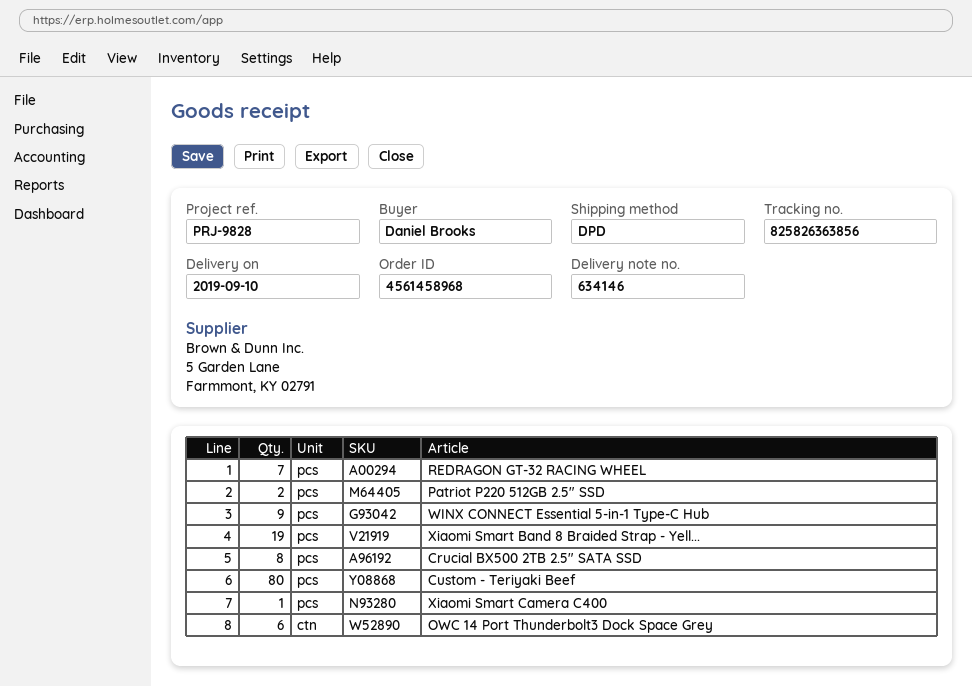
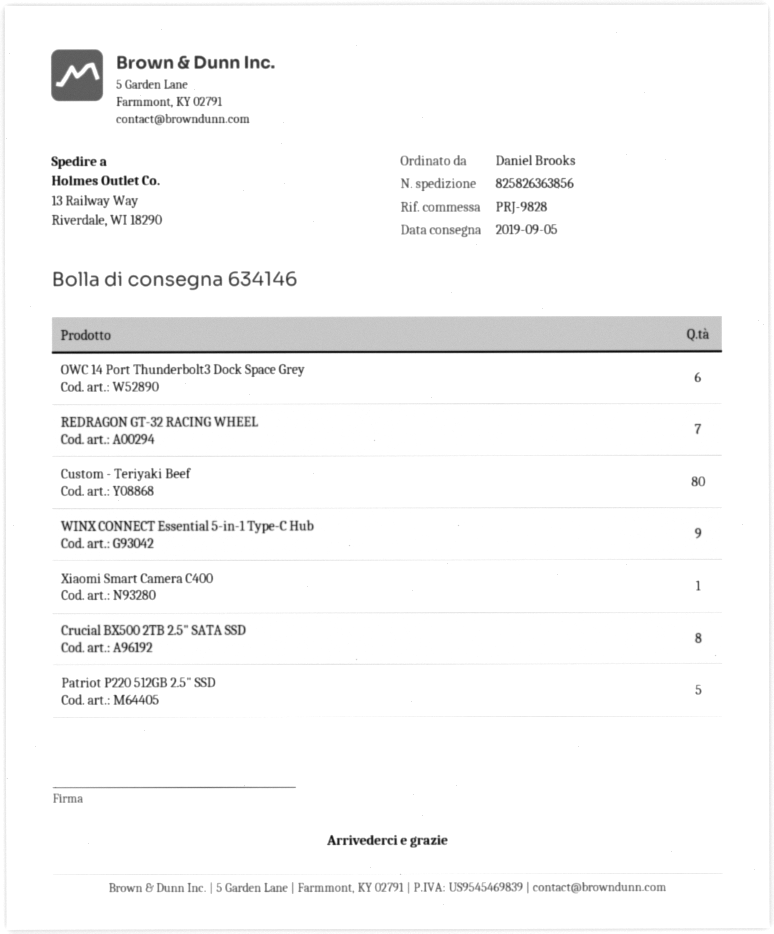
delivery date: 2019-09-10 -> 2019-09-05
Patriot P220 512GB 2.5" SSD: 2 -> 5
Xiaomi Smart Band 8 Braided Strap - Yell...: 19 -> none

